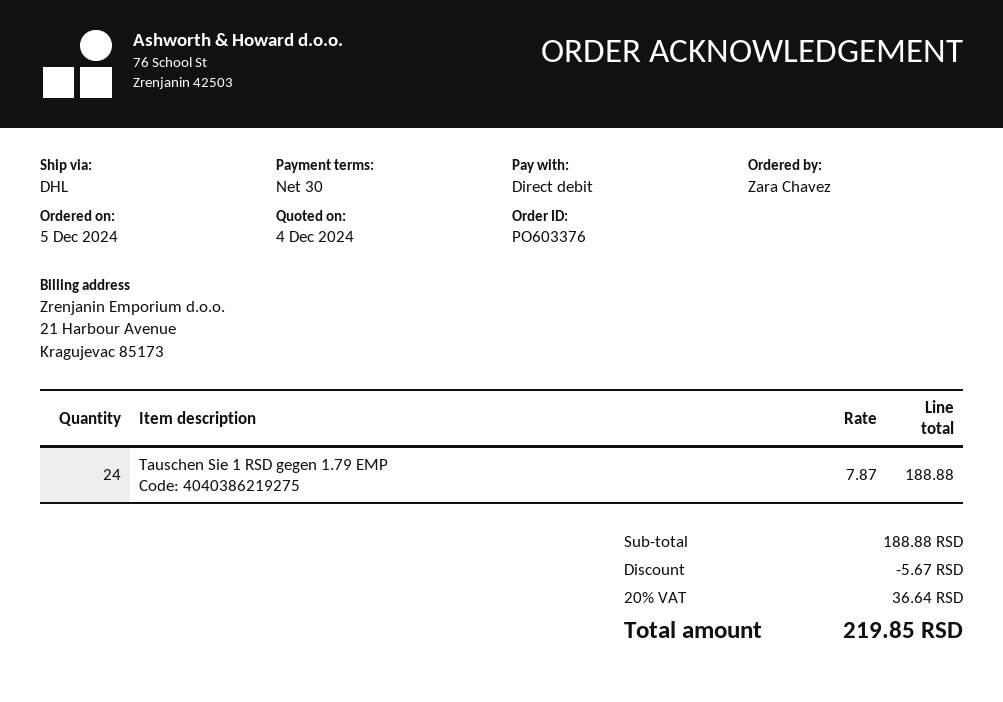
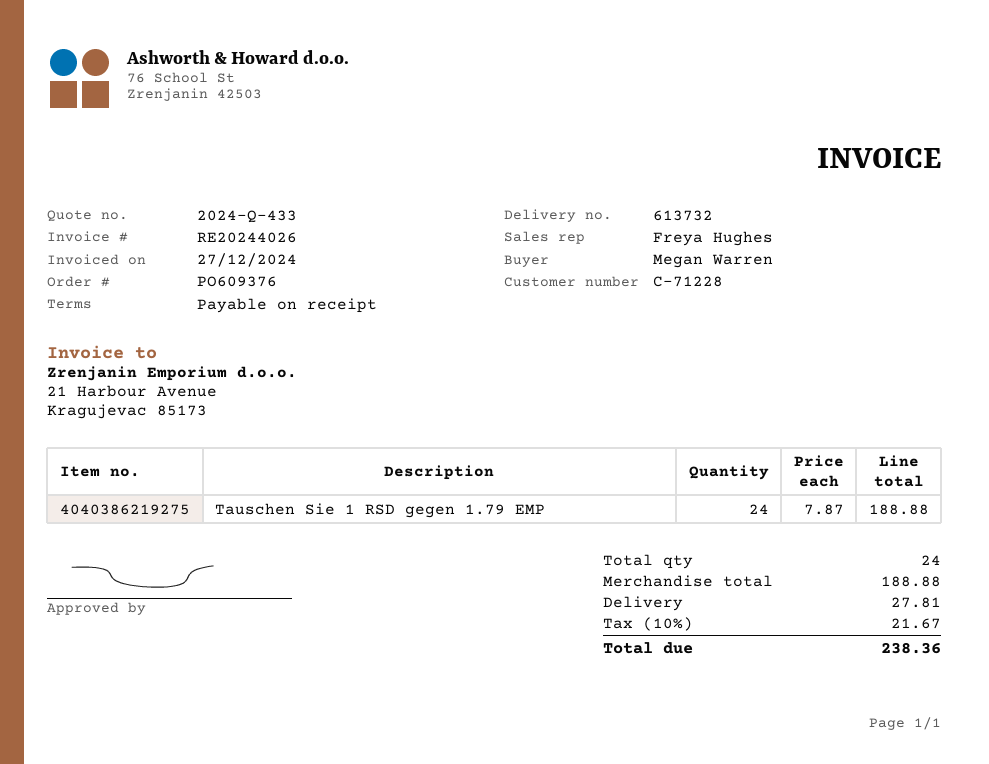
order number: PO603376 -> PO609376
payment terms: 30 days -> on receipt
ordered by: Zara Chavez -> Megan Warren
discount: 5.67 -> none
shipping: none -> 27.81
tax: 20% = 36.64 -> 10% = 21.67
total: 219.85 -> 238.36

